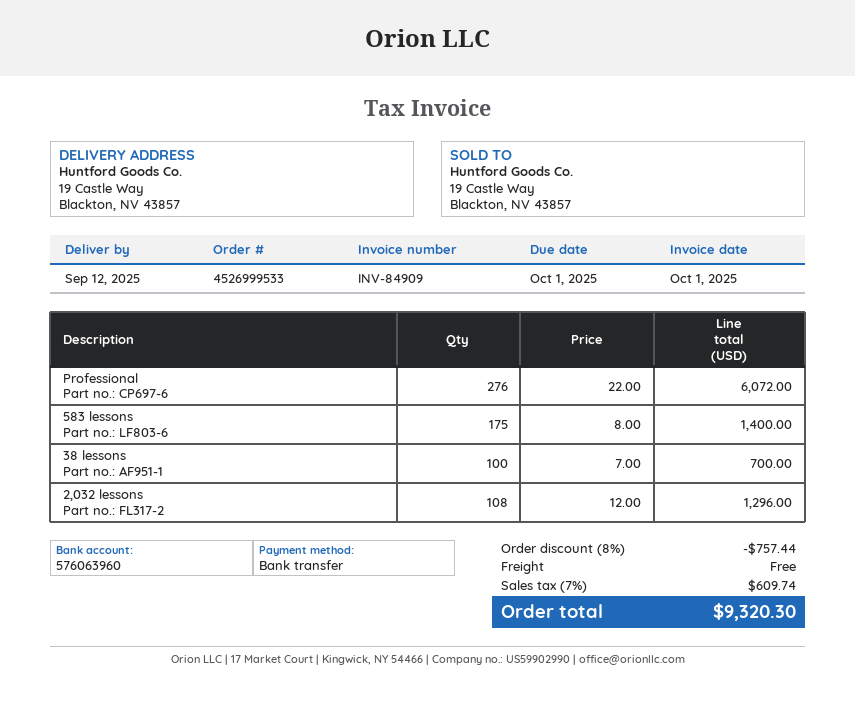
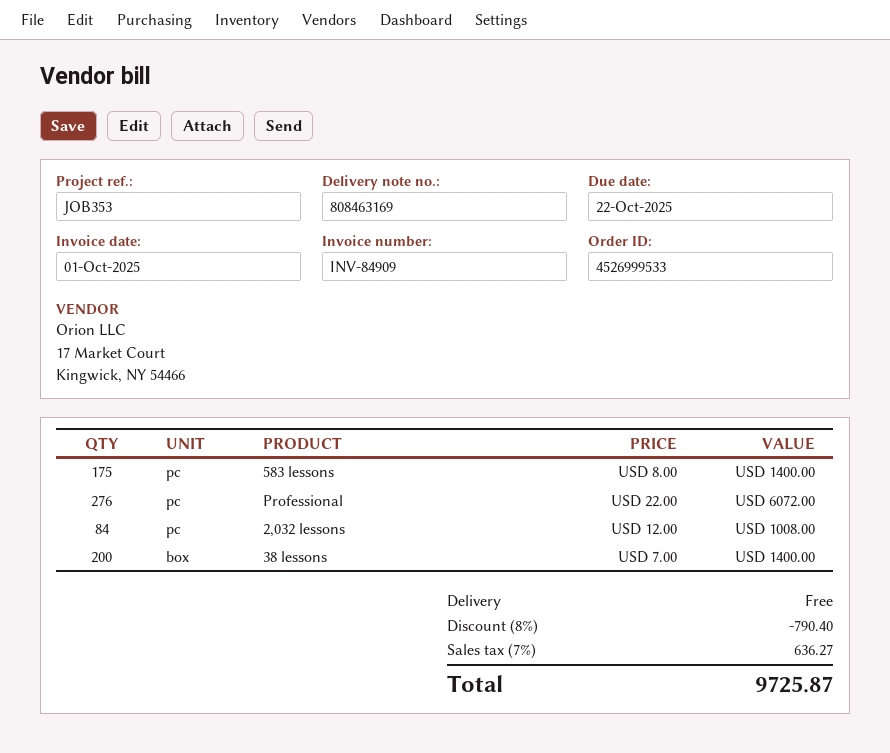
due date: 2025-10-01 -> 2025-10-22
38 lessons: 100 x 7.00 = 700.00 -> 200 x 7.00 = 1400.00
2,032 lessons: 108 x 12.00 = 1296.00 -> 84 x 12.00 = 1008.00
discount: 8% = 757.44 -> 8% = 790.40
tax: 7% = 609.74 -> 7% = 636.27
total: 9320.30 -> 9725.87

